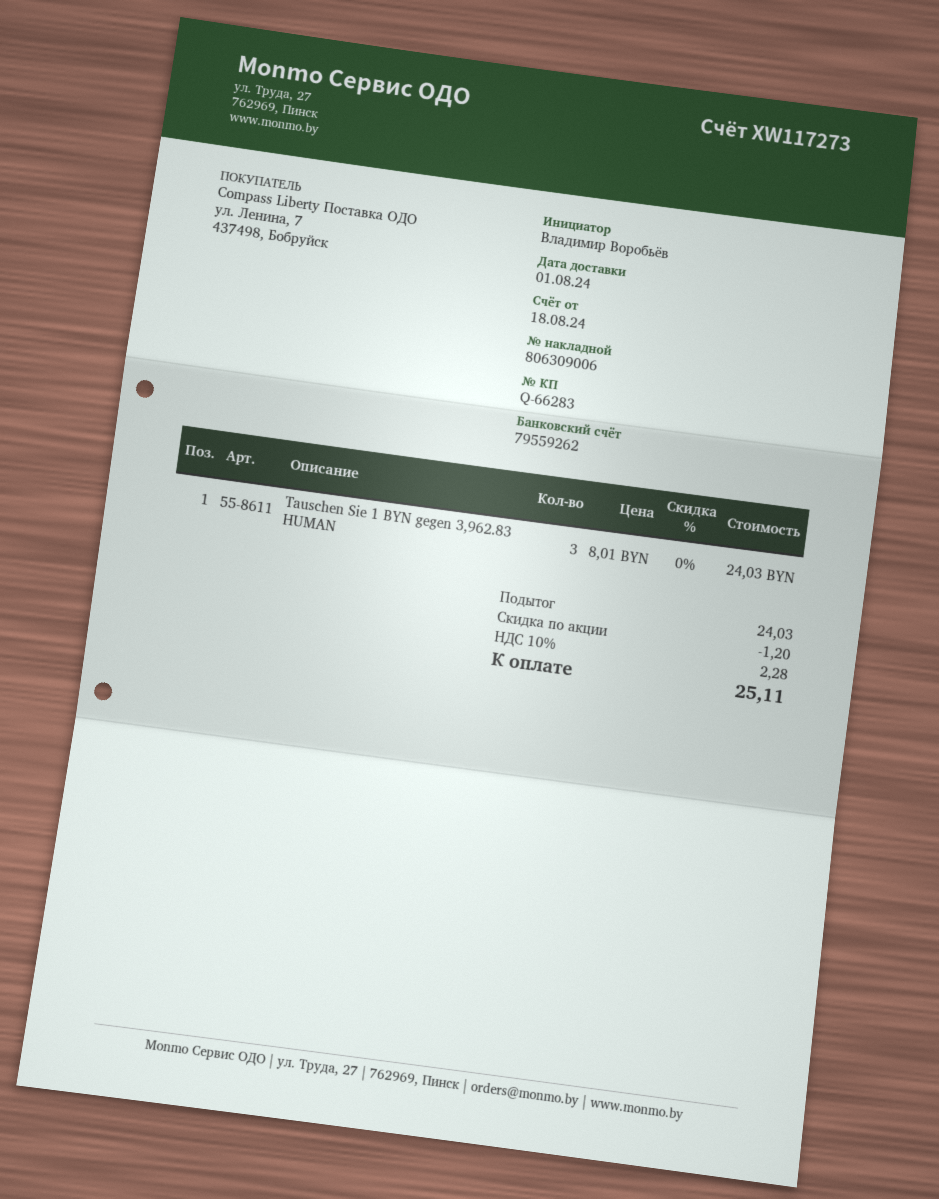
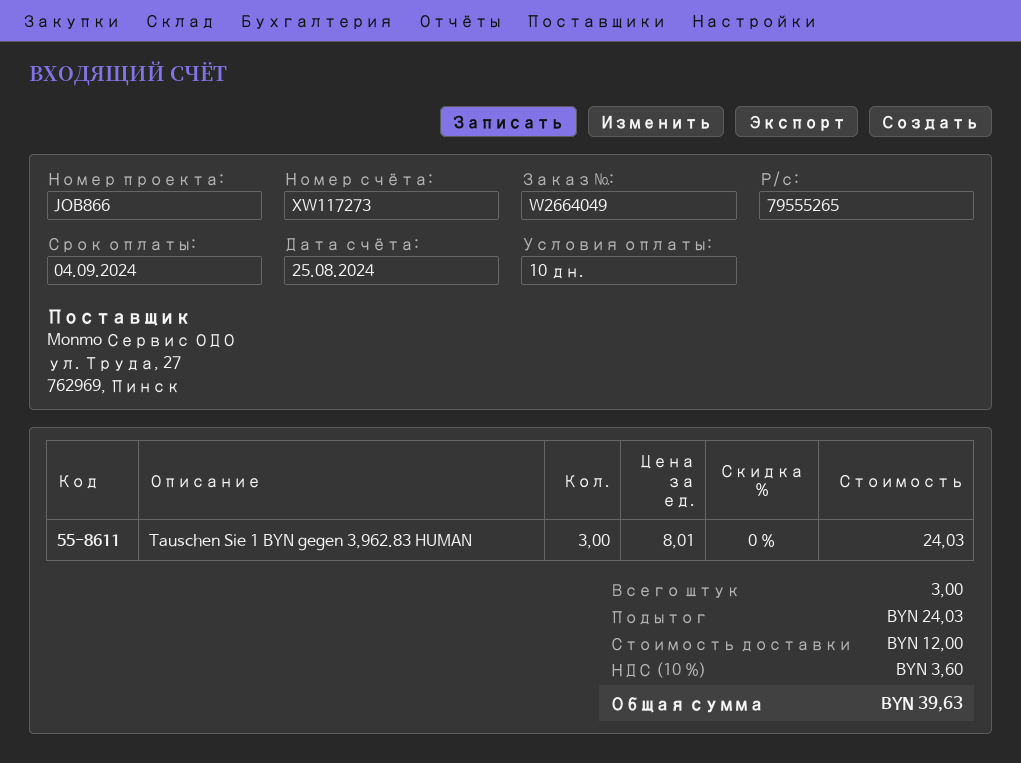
invoice date: 2024-08-18 -> 2024-08-25
bank account: 79559262 -> 79555265
discount: 1.20 -> none
shipping: none -> 12.00
tax: 10% = 2.28 -> 10% = 3.60
total: 25.11 -> 39.63

